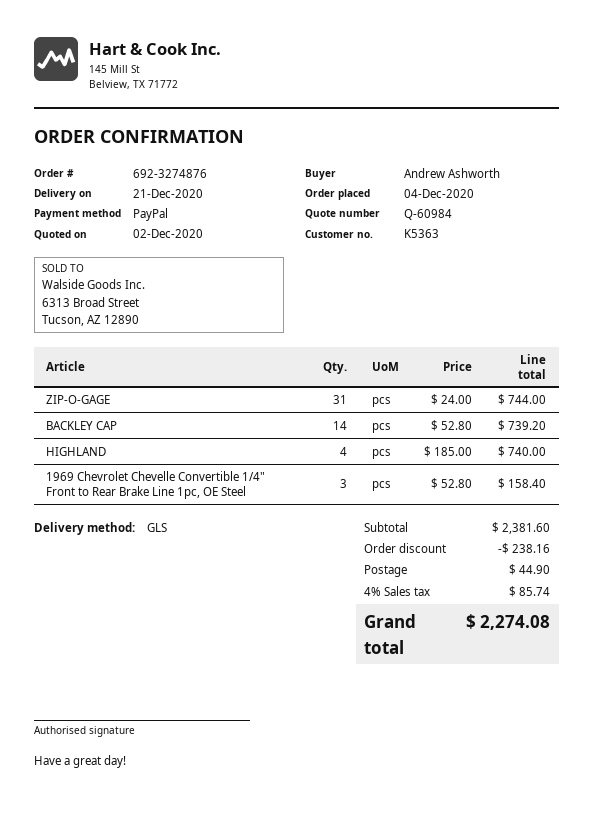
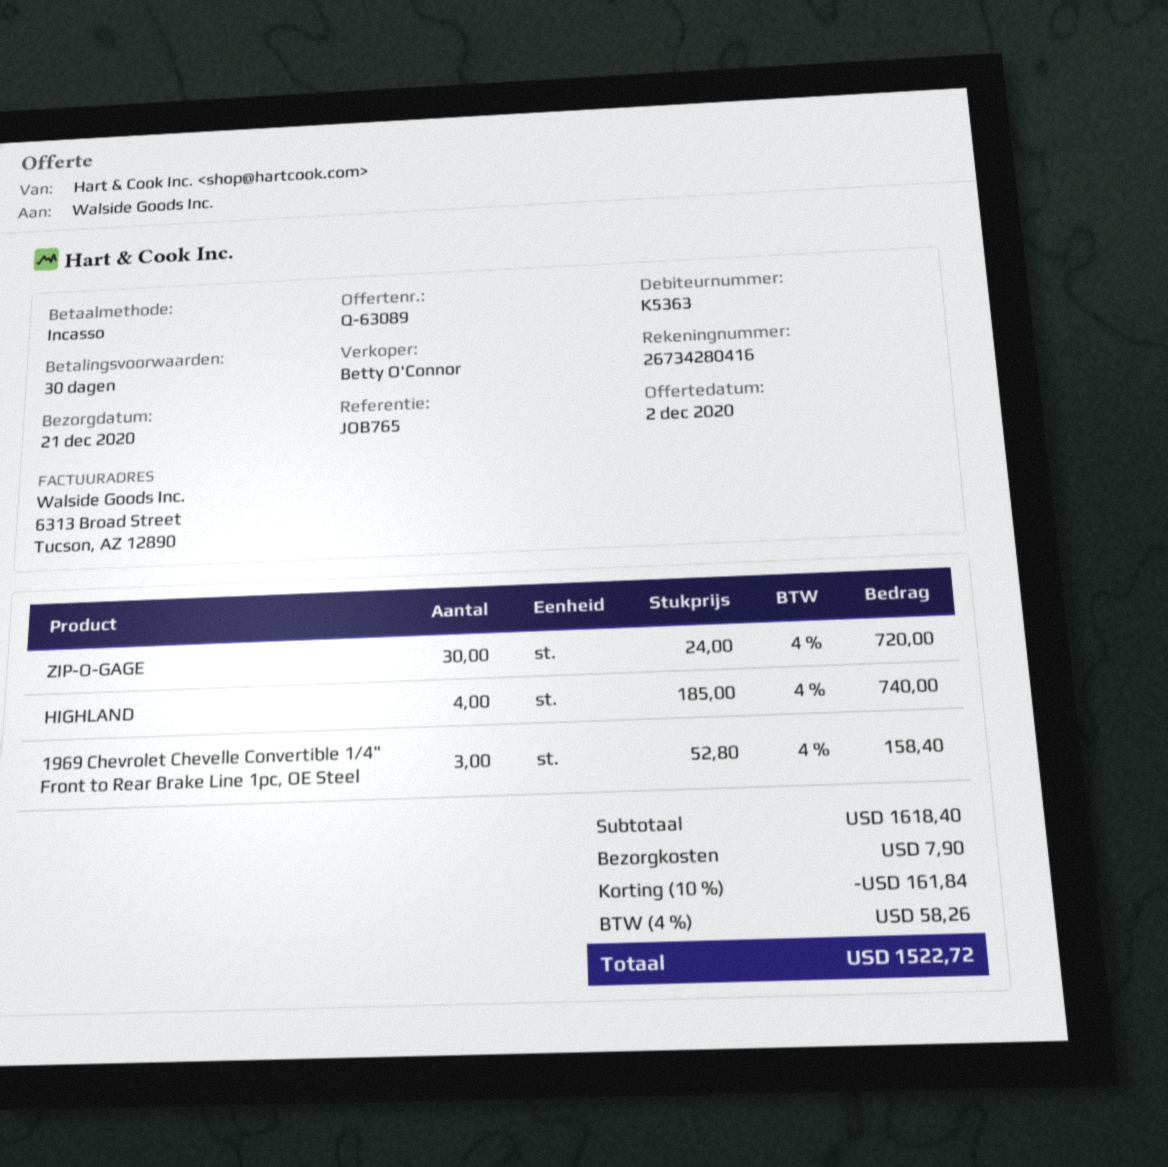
quote number: Q-60984 -> Q-63089
payment method: PayPal -> direct debit
ZIP-O-GAGE: 31 x 24.00 = 744.00 -> 30 x 24.00 = 720.00
BACKLEY CAP: 14 x 52.80 = 739.20 -> none
subtotal: 2381.60 -> 1618.40
discount: 238.16 -> 161.84
shipping: 44.90 -> 7.90
tax: 4% = 85.74 -> 4% = 58.26
total: 2274.08 -> 1522.72

